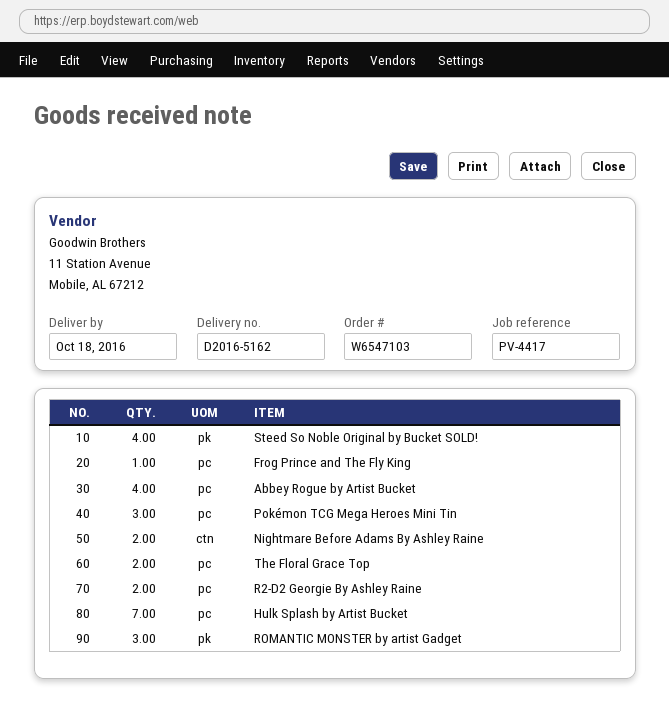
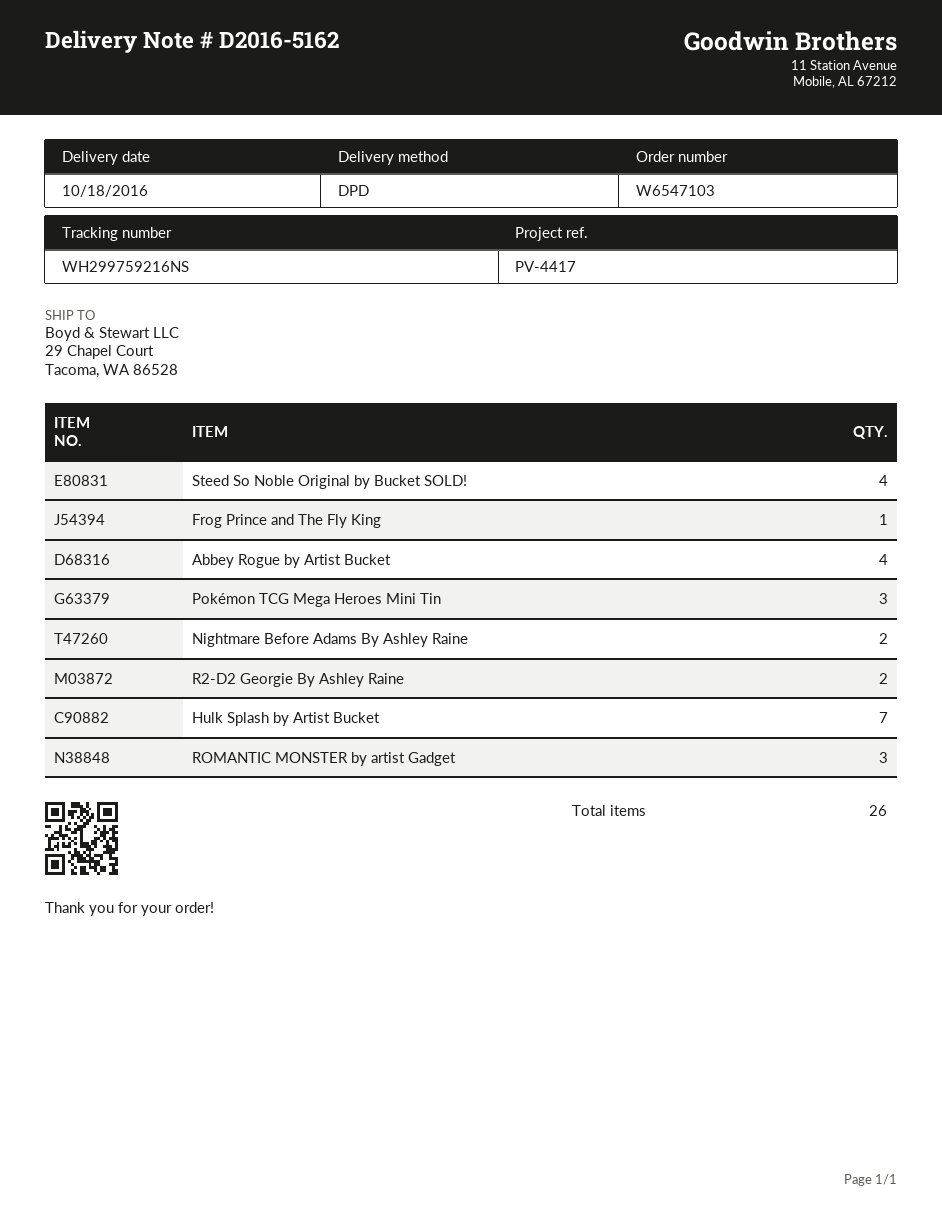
The Floral Grace Top: 2 -> none

